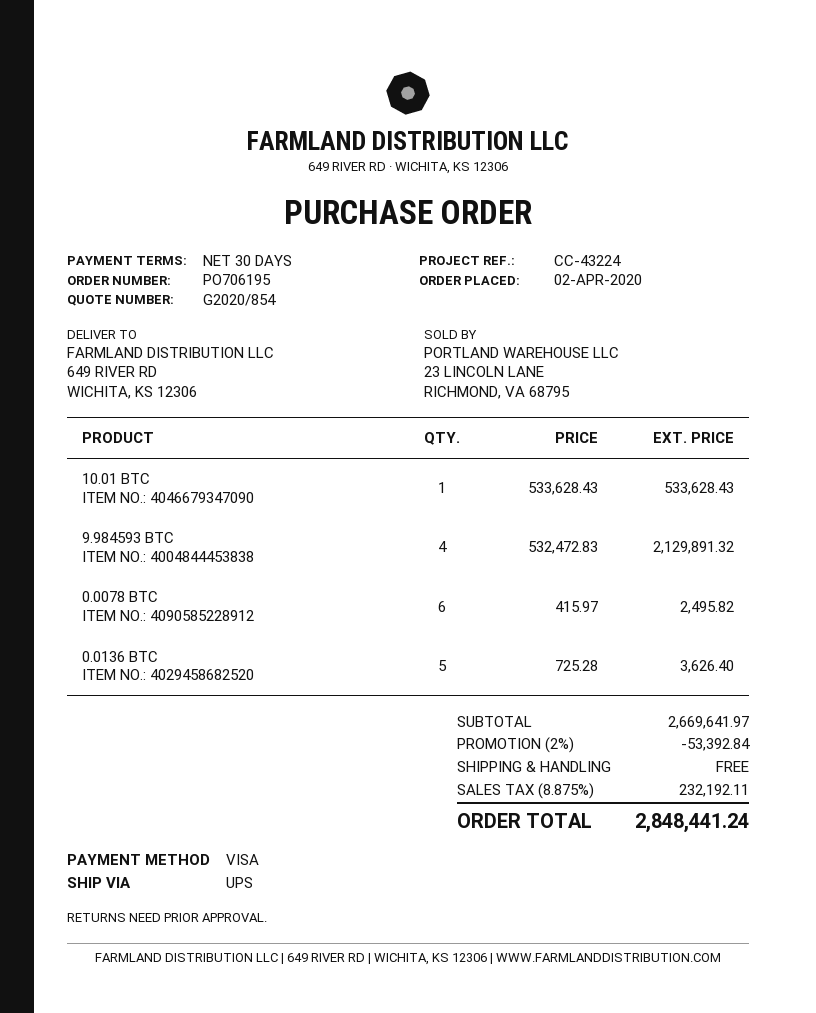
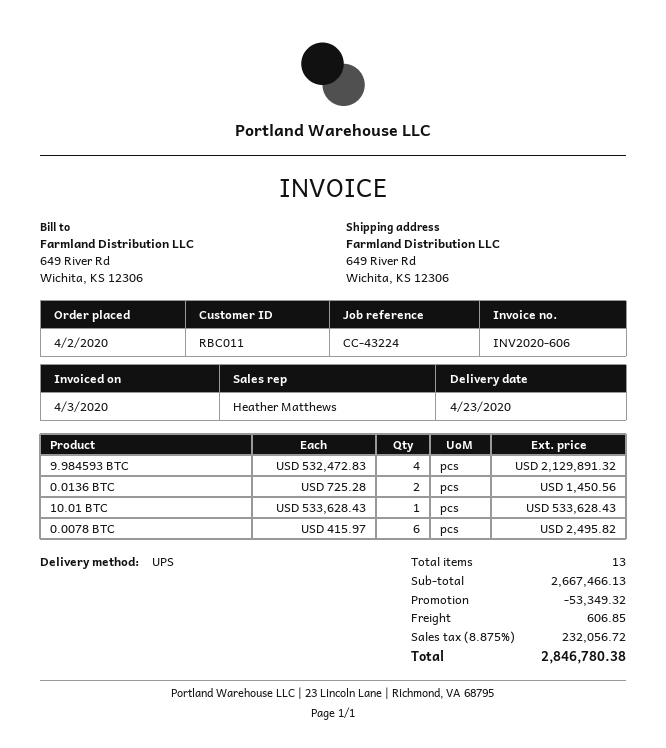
0.0136 BTC: 5 x 725.28 = 3626.40 -> 2 x 725.28 = 1450.56
subtotal: 2669641.97 -> 2667466.13
discount: 53392.84 -> 53349.32
shipping: 0.00 -> 606.85
tax: 8.875% = 232192.11 -> 8.875% = 232056.72
total: 2848441.24 -> 2846780.38

